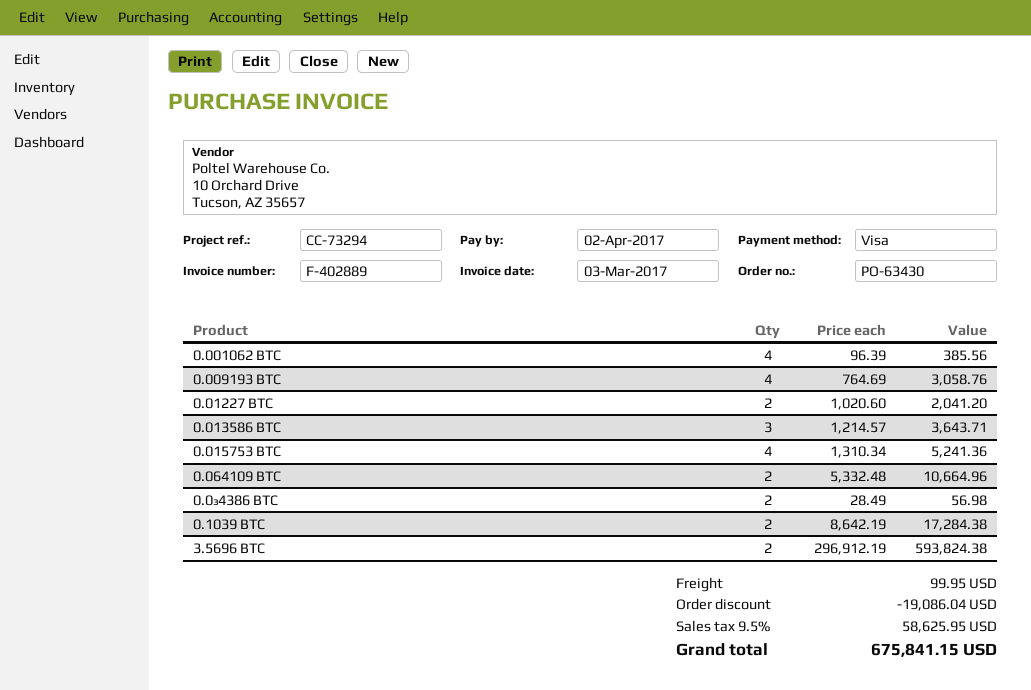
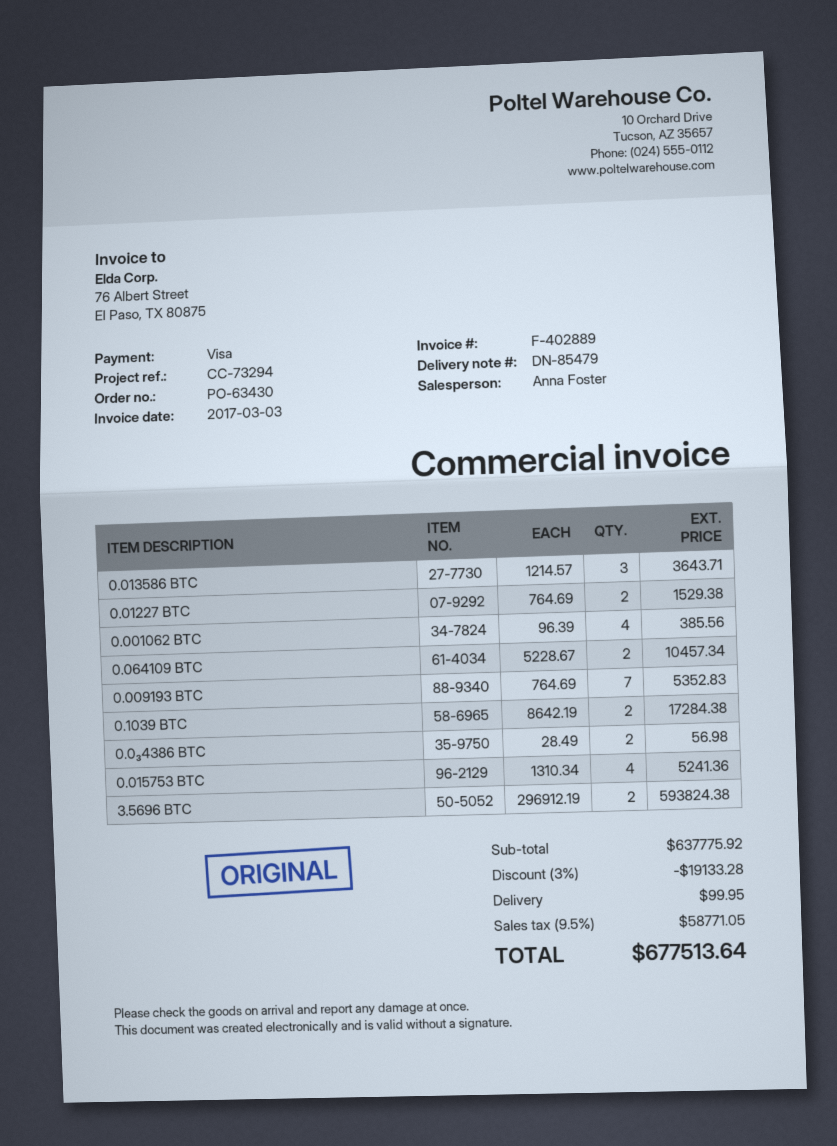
0.009193 BTC: 4 x 764.69 = 3058.76 -> 7 x 764.69 = 5352.83
0.01227 BTC: 2 x 1020.60 = 2041.20 -> 2 x 764.69 = 1529.38
0.064109 BTC: 2 x 5332.48 = 10664.96 -> 2 x 5228.67 = 10457.34
discount: 19086.04 -> 19133.28
tax: 9.5% = 58625.95 -> 9.5% = 58771.05
total: 675841.15 -> 677513.64

